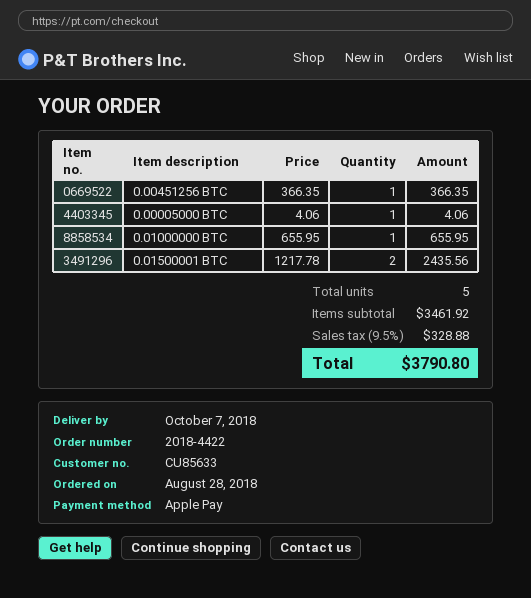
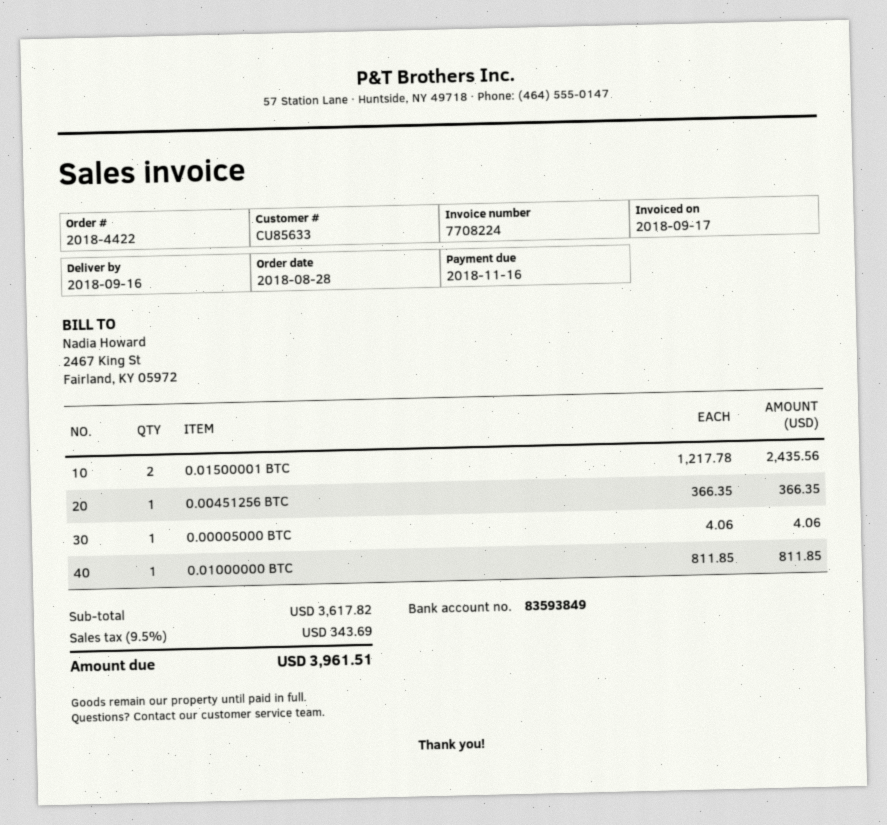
delivery date: 2018-10-07 -> 2018-09-16
0.01000000 BTC: 1 x 655.95 = 655.95 -> 1 x 811.85 = 811.85
subtotal: 3461.92 -> 3617.82
tax: 9.5% = 328.88 -> 9.5% = 343.69
total: 3790.80 -> 3961.51

